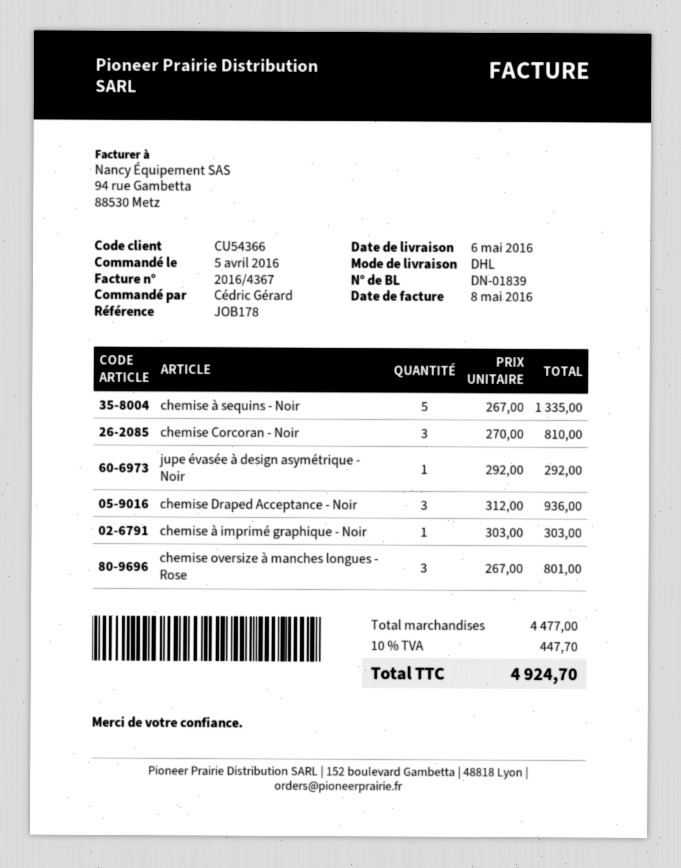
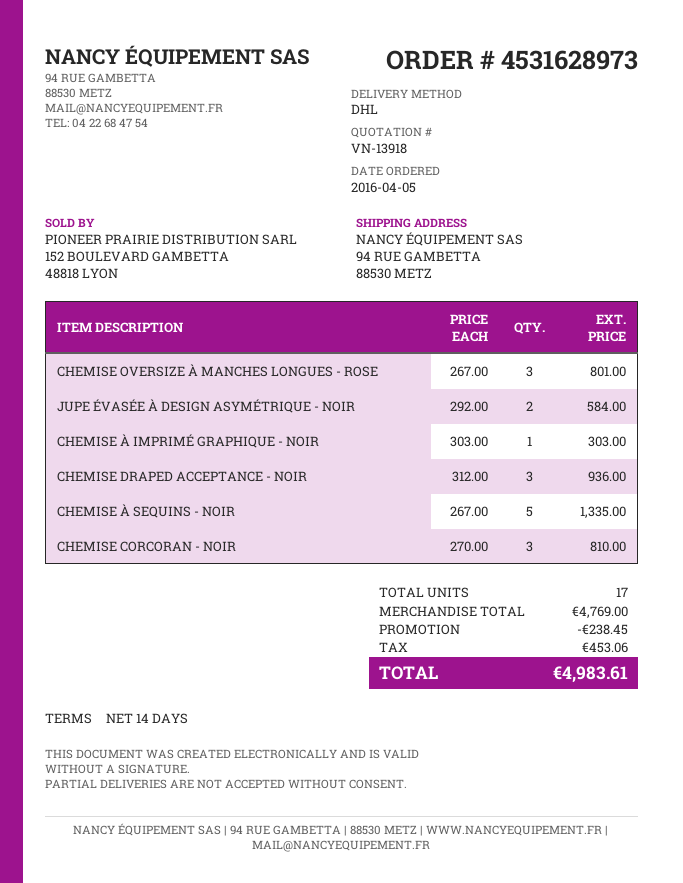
jupe évasée à design asymétrique - Noir: 1 x 292.00 = 292.00 -> 2 x 292.00 = 584.00
subtotal: 4477.00 -> 4769.00
discount: none -> 238.45
tax: 447.70 -> 453.06
total: 4924.70 -> 4983.61

